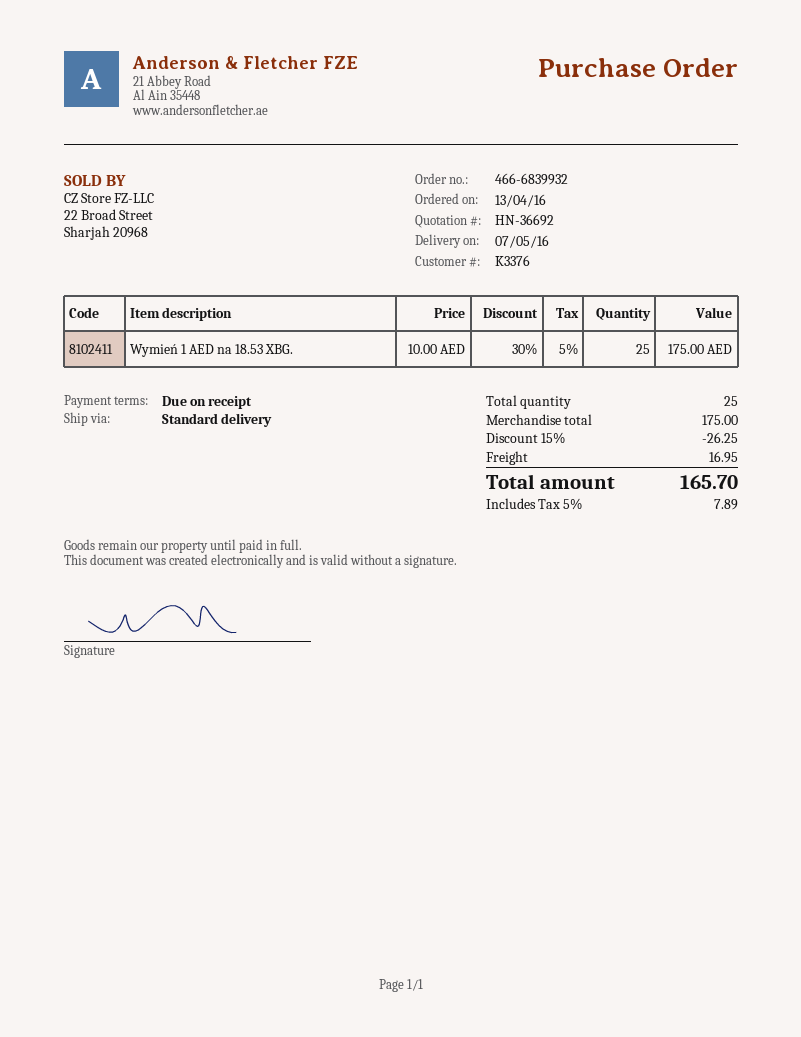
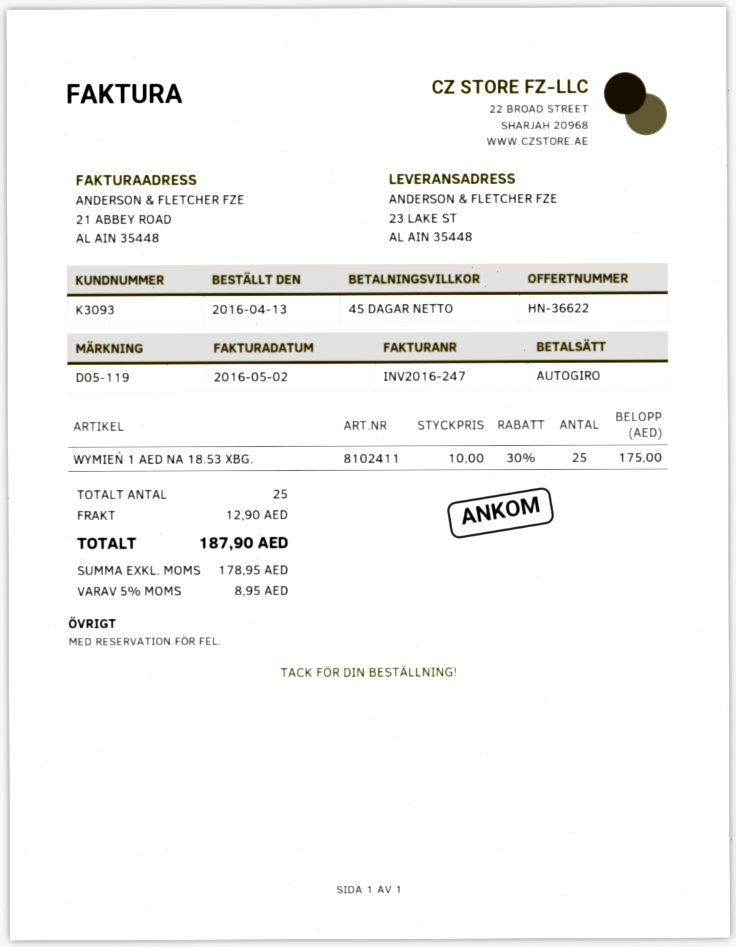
quote number: HN-36692 -> HN-36622
payment terms: on receipt -> 45 days
customer number: K3376 -> K3093
discount: 15% = 26.25 -> none
shipping: 16.95 -> 12.90
tax: 5% = 7.89 -> 5% = 8.95
total: 165.70 -> 187.90

